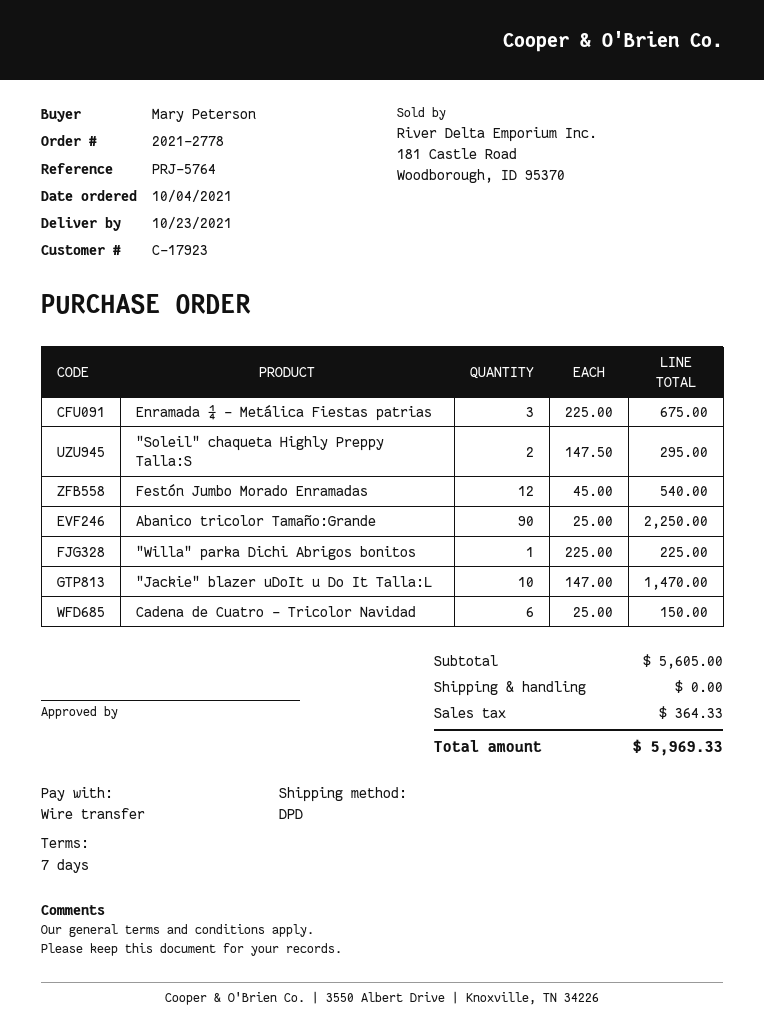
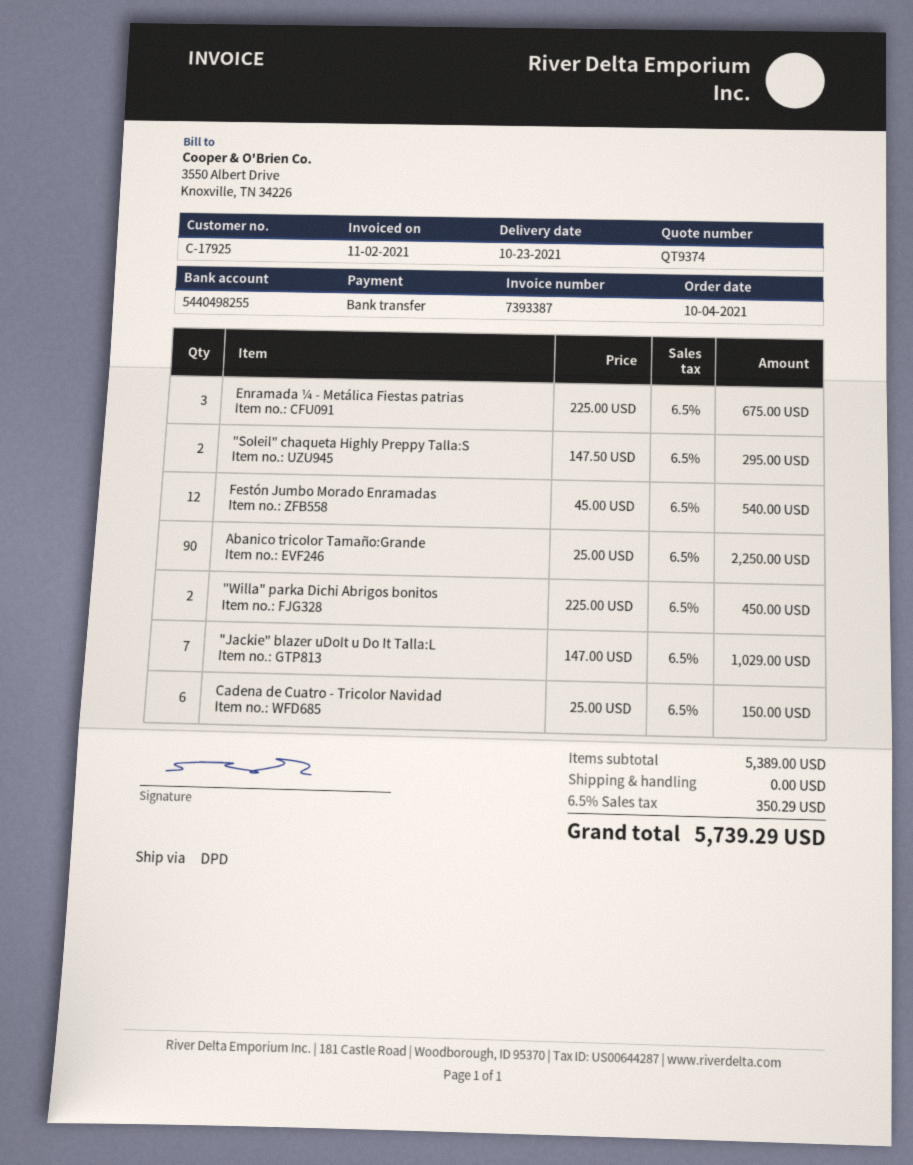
customer number: C-17923 -> C-17925
"Willa" parka Dichi Abrigos bonitos: 1 x 225.00 = 225.00 -> 2 x 225.00 = 450.00
"Jackie" blazer uDoIt u Do It Talla:L: 10 x 147.00 = 1470.00 -> 7 x 147.00 = 1029.00
subtotal: 5605.00 -> 5389.00
tax: 364.33 -> 350.29
total: 5969.33 -> 5739.29

